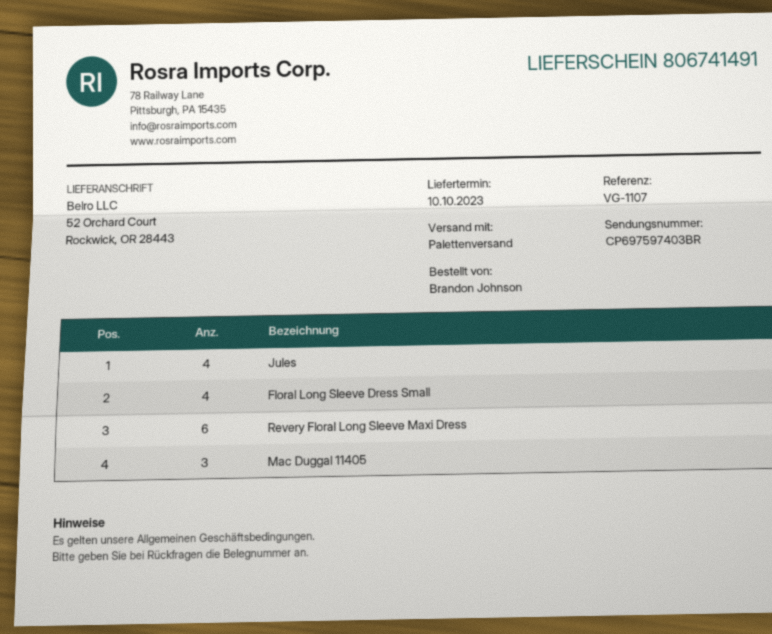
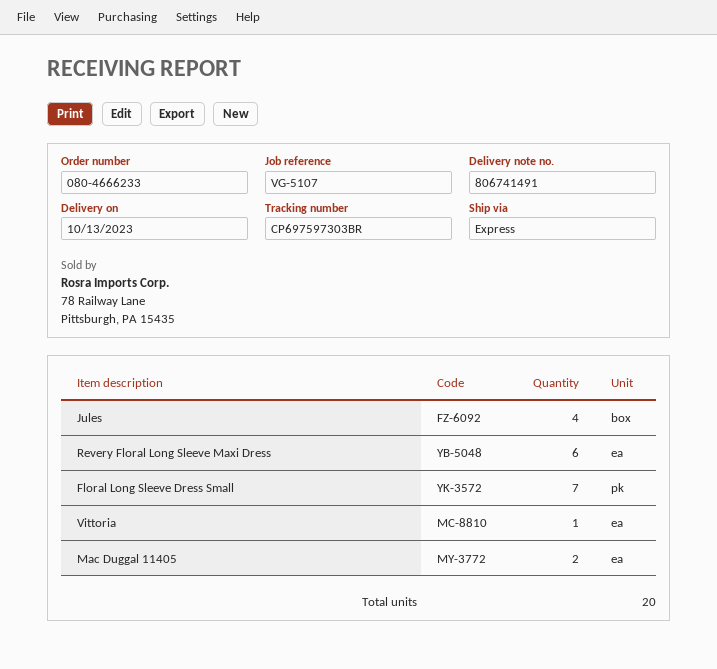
delivery date: 2023-10-10 -> 2023-10-13
reference: VG-1107 -> VG-5107
shipping method: pallet freight -> express
tracking number: CP697597403BR -> CP697597303BR
Floral Long Sleeve Dress Small: 4 -> 7
Mac Duggal 11405: 3 -> 2
Vittoria: none -> 1

